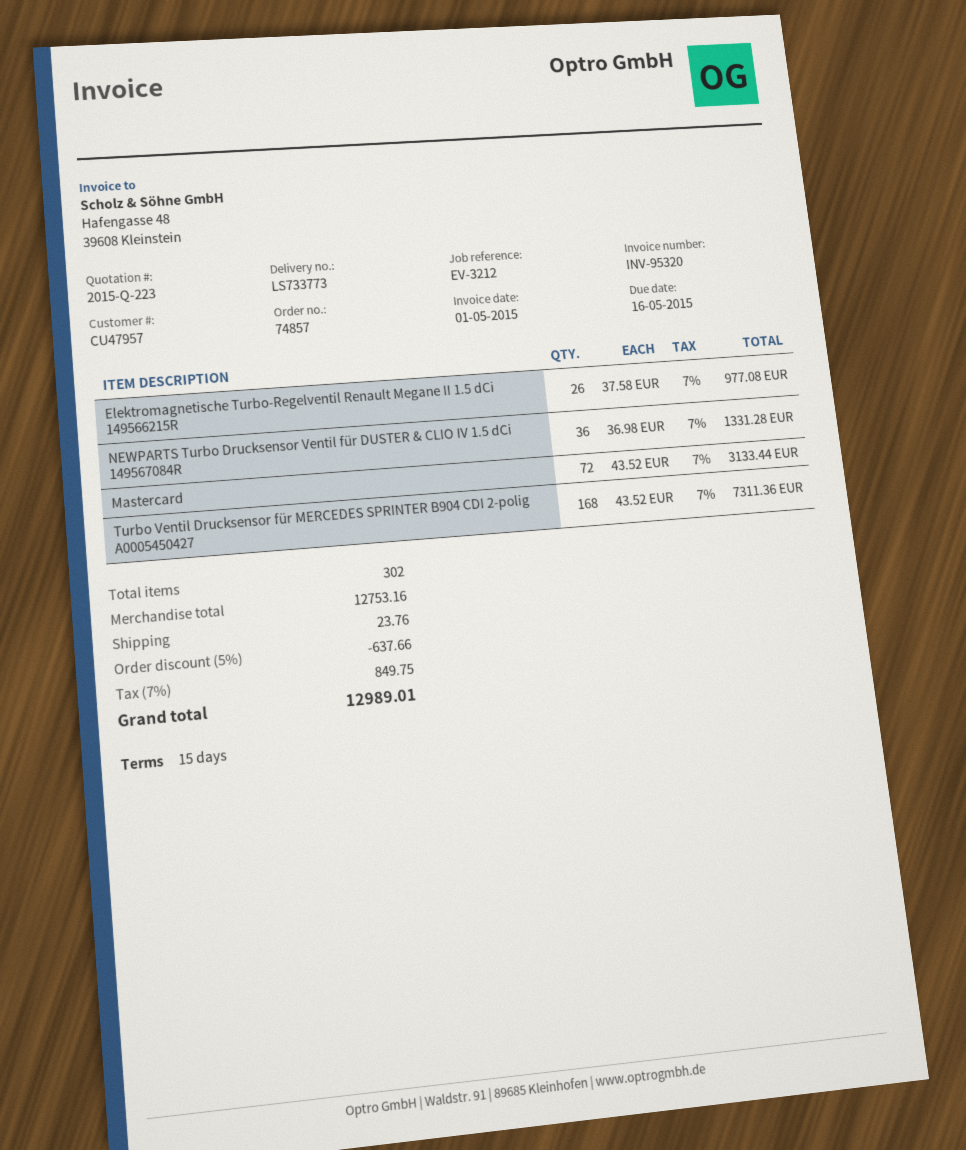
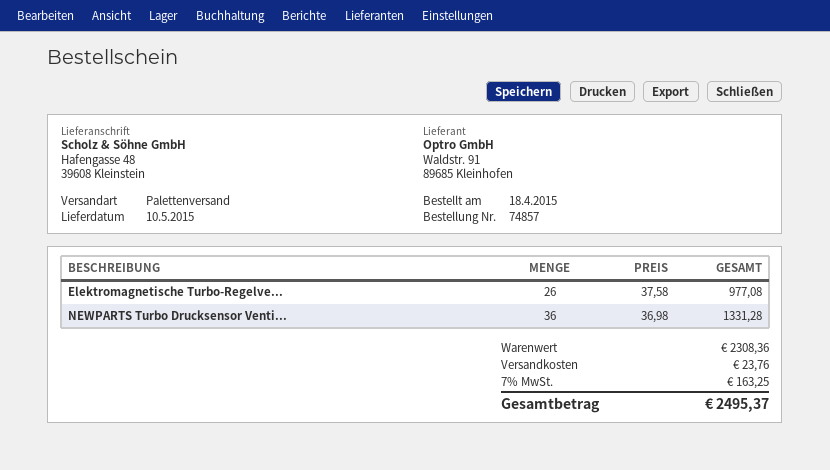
Mastercard: 72 x 43.52 = 3133.44 -> none
Turbo Ventil Drucksensor für MERCEDES SPRINTER B904 CDI 2-polig A0005450427: 168 x 43.52 = 7311.36 -> none
subtotal: 12753.16 -> 2308.36
discount: 5% = 637.66 -> none
tax: 7% = 849.75 -> 7% = 163.25
total: 12989.01 -> 2495.37

